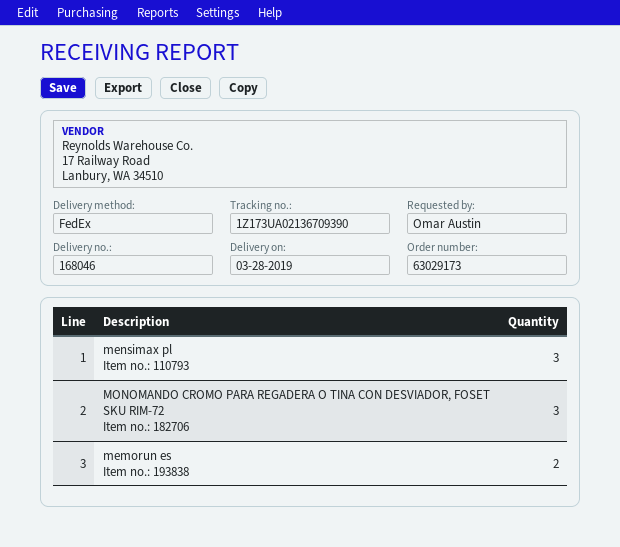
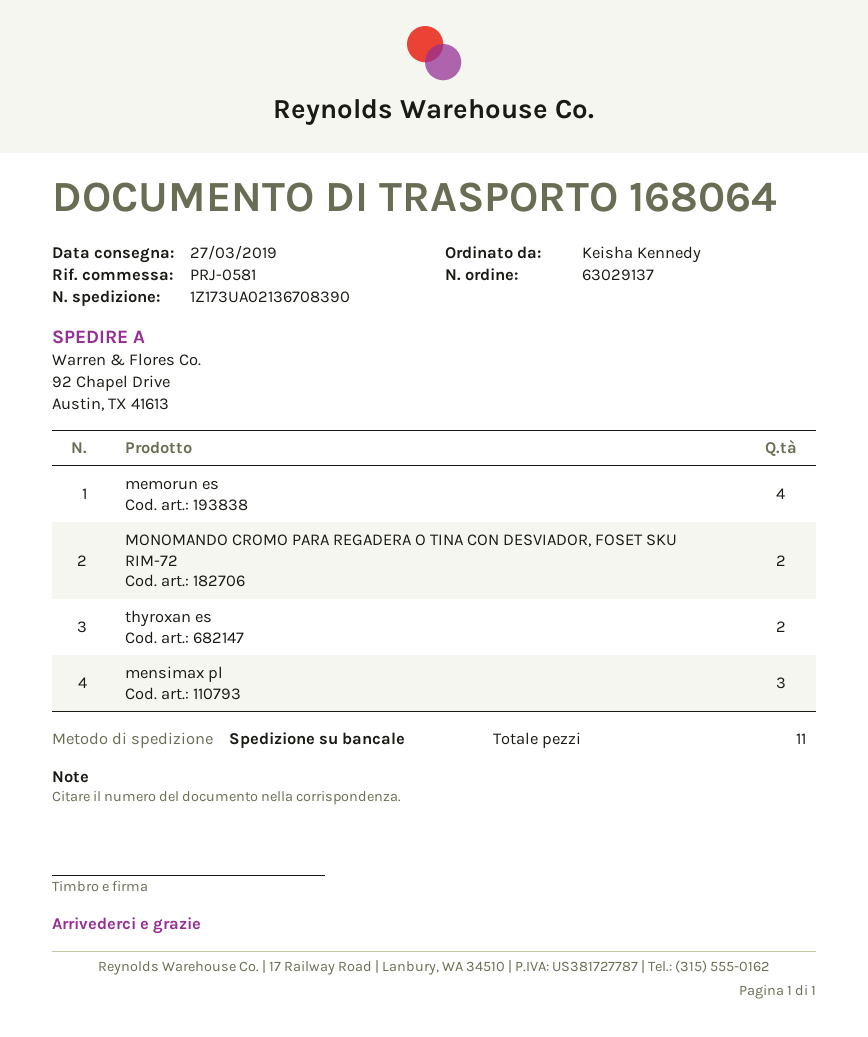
order number: 63029173 -> 63029137
delivery note number: 168046 -> 168064
delivery date: 2019-03-28 -> 2019-03-27
ordered by: Omar Austin -> Keisha Kennedy
shipping method: FedEx -> pallet freight
tracking number: 1Z173UA02136709390 -> 1Z173UA02136708390
MONOMANDO CROMO PARA REGADERA O TINA CON DESVIADOR, FOSET SKU RIM-72: 3 -> 2
memorun es: 2 -> 4
thyroxan es: none -> 2

